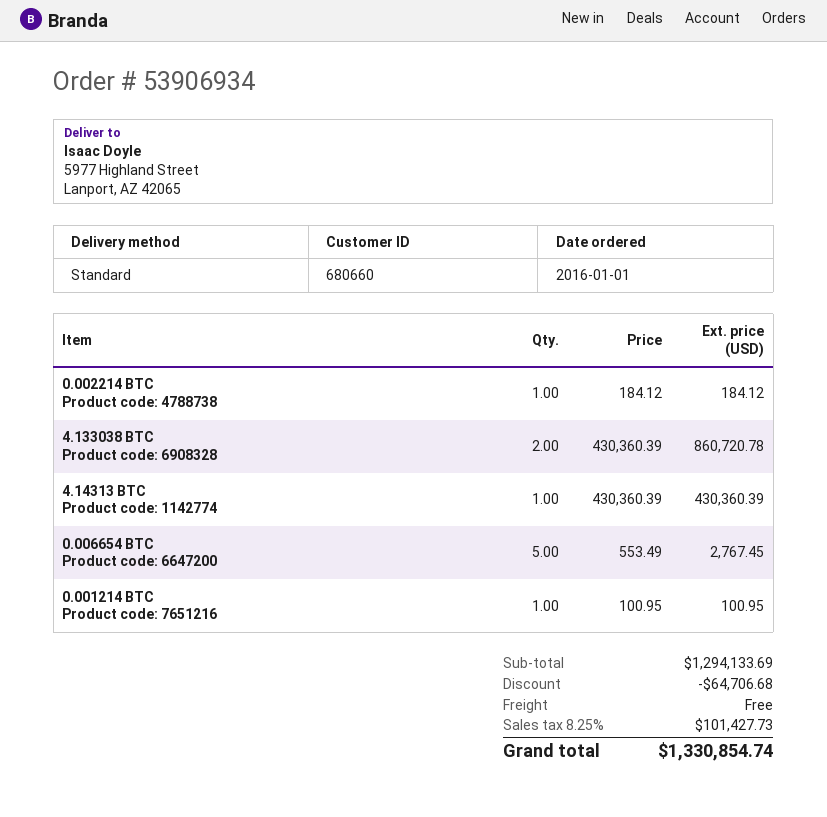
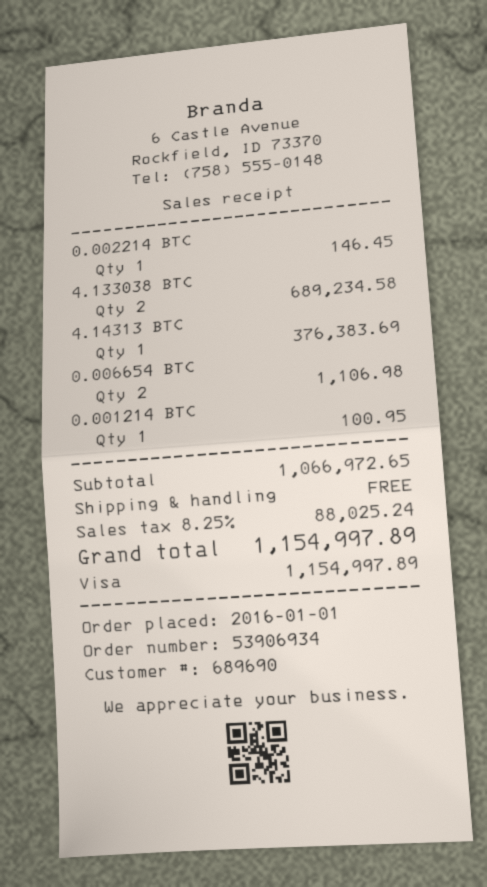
customer number: 680660 -> 689690
0.002214 BTC: 1 for 184.12 -> 1 for 146.45
4.133038 BTC: 2 for 860720.78 -> 2 for 689234.58
4.14313 BTC: 1 for 430360.39 -> 1 for 376383.69
0.006654 BTC: 5 for 2767.45 -> 2 for 1106.98
subtotal: 1294133.69 -> 1066972.65
discount: 64706.68 -> none
tax: 8.25% = 101427.73 -> 8.25% = 88025.24
total: 1330854.74 -> 1154997.89

